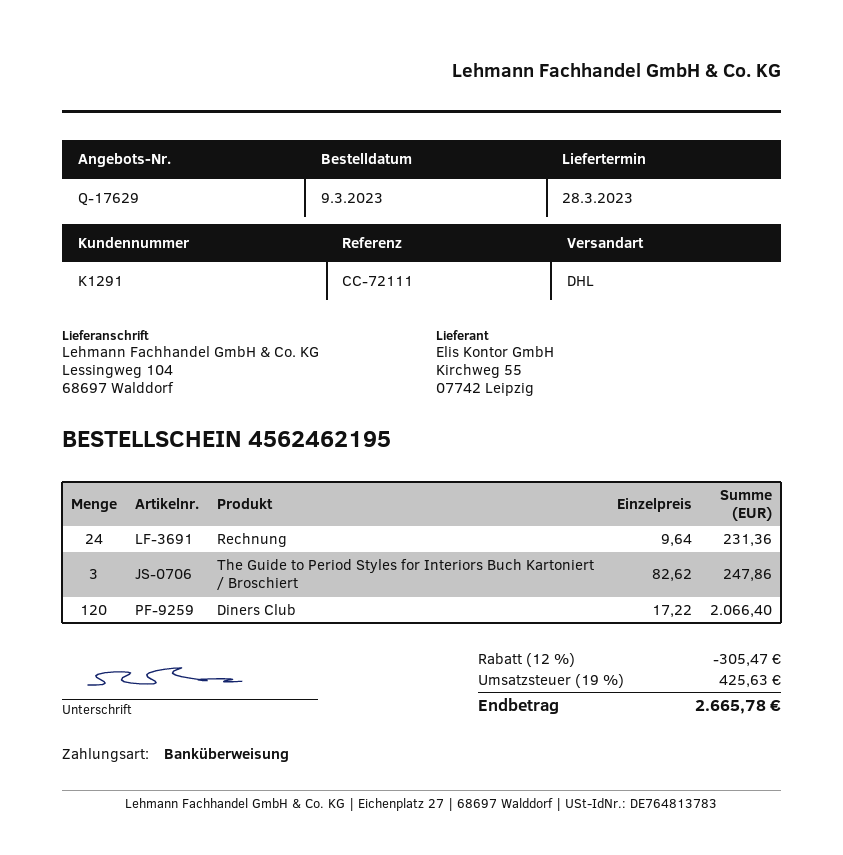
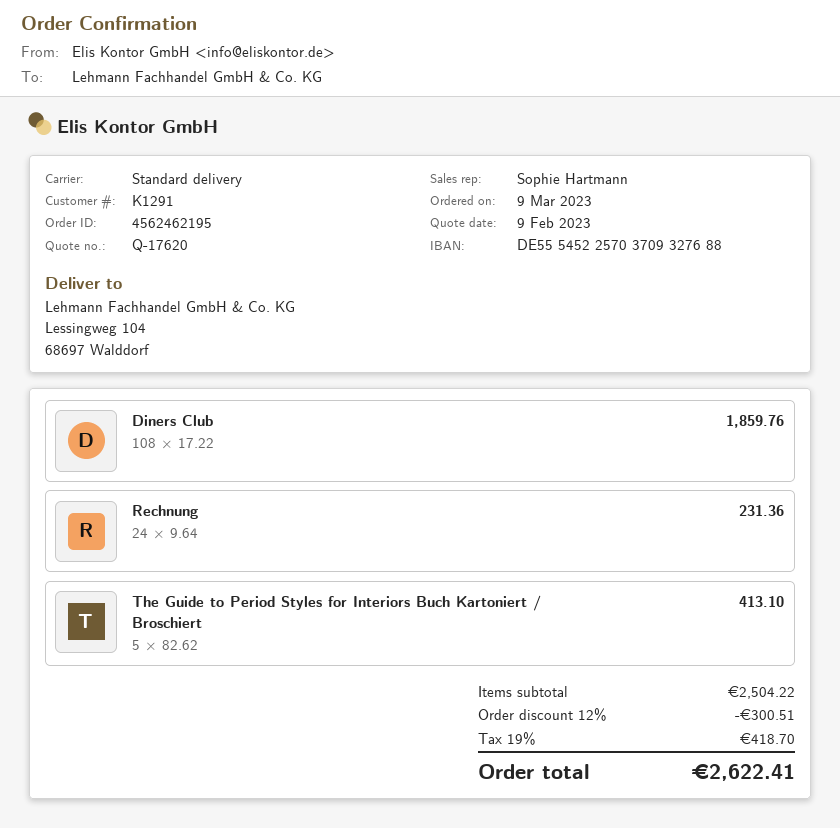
quote number: Q-17629 -> Q-17620
shipping method: DHL -> standard
The Guide to Period Styles for Interiors Buch Kartoniert / Broschiert: 3 x 82.62 = 247.86 -> 5 x 82.62 = 413.10
Diners Club: 120 x 17.22 = 2066.40 -> 108 x 17.22 = 1859.76
discount: 12% = 305.47 -> 12% = 300.51
tax: 19% = 425.63 -> 19% = 418.70
total: 2665.78 -> 2622.41

